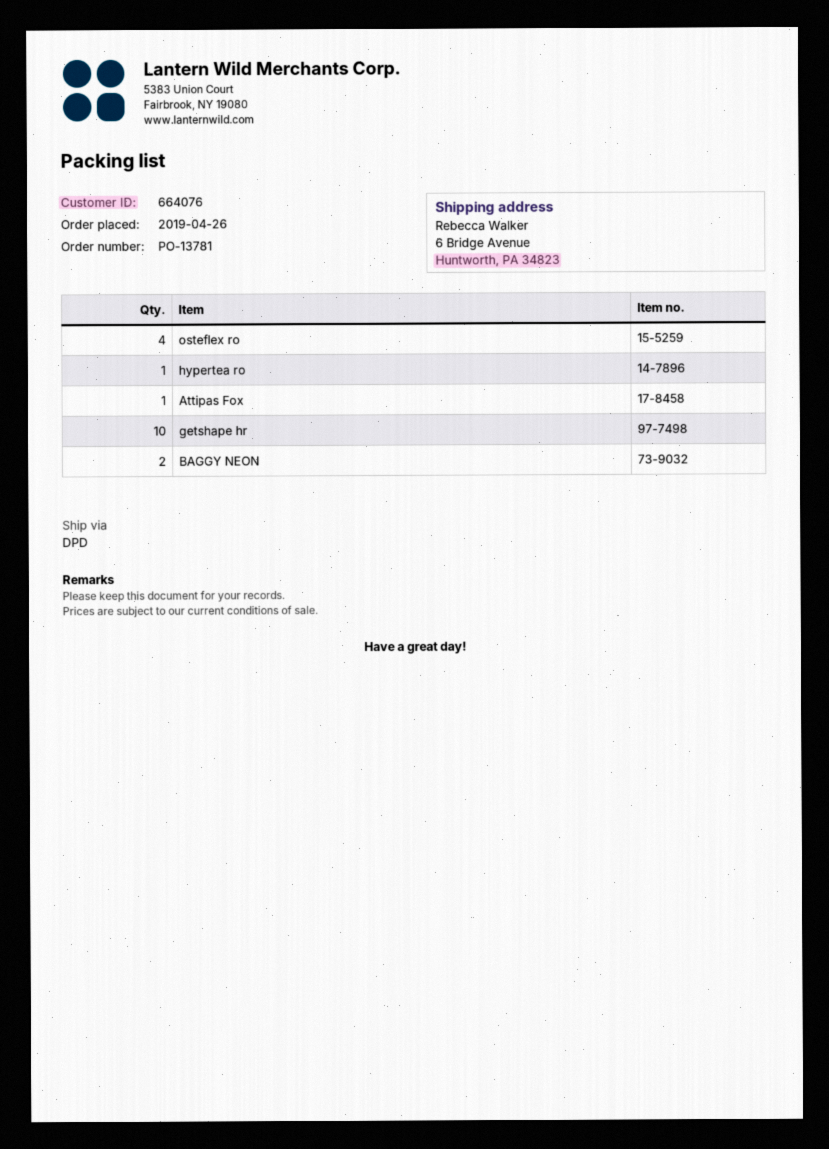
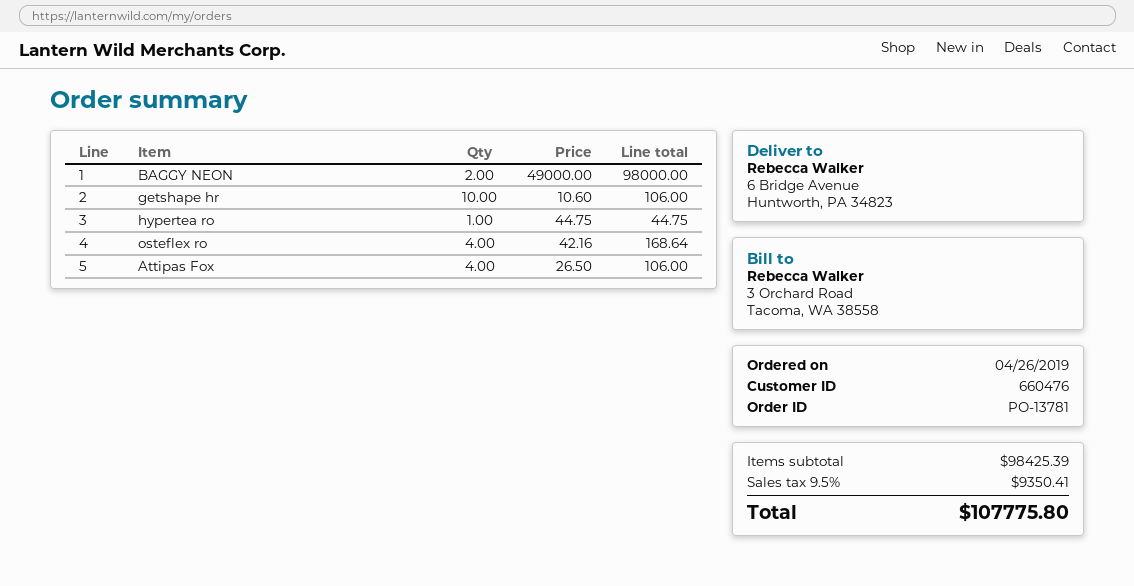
customer number: 664076 -> 660476
Attipas Fox: 1 -> 4

